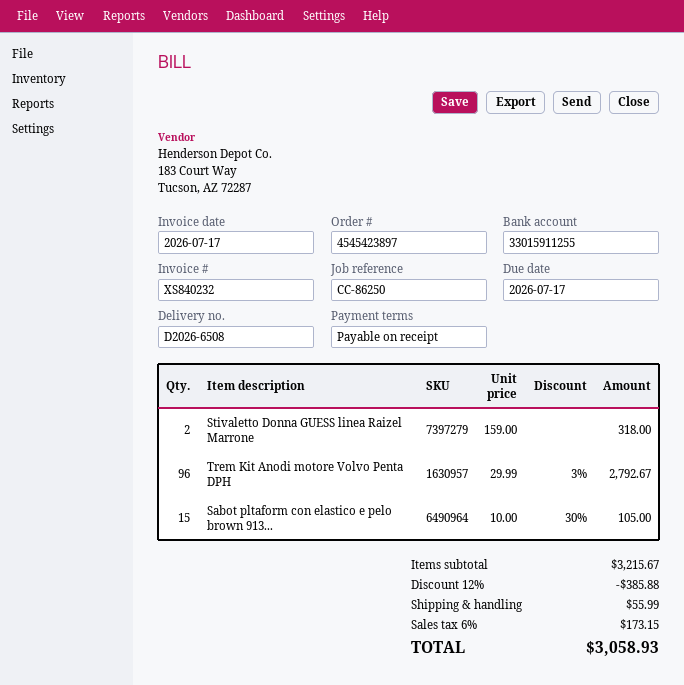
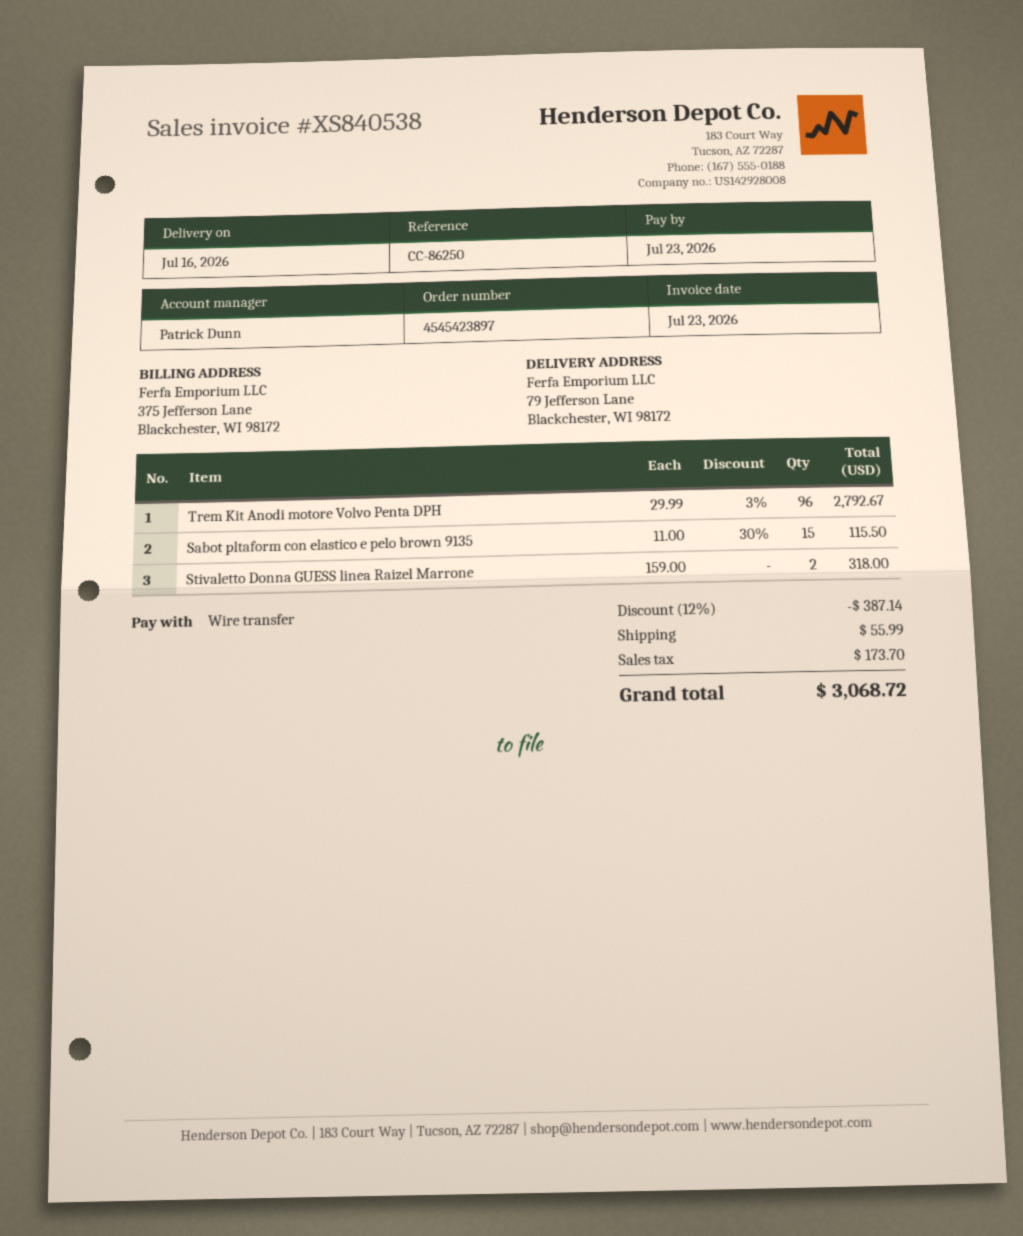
invoice number: XS840232 -> XS840538
invoice date: 2026-07-17 -> 2026-07-23
due date: 2026-07-17 -> 2026-07-23
Sabot pltaform con elastico e pelo brown 913...: 15 x 10.00 - 30% = 105.00 -> 15 x 11.00 - 30% = 115.50
discount: 12% = 385.88 -> 12% = 387.14
tax: 173.15 -> 173.70
total: 3058.93 -> 3068.72

